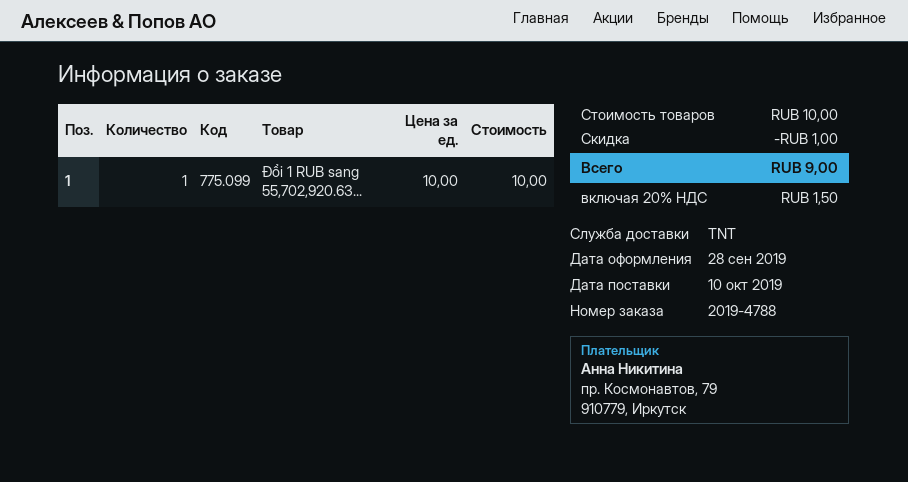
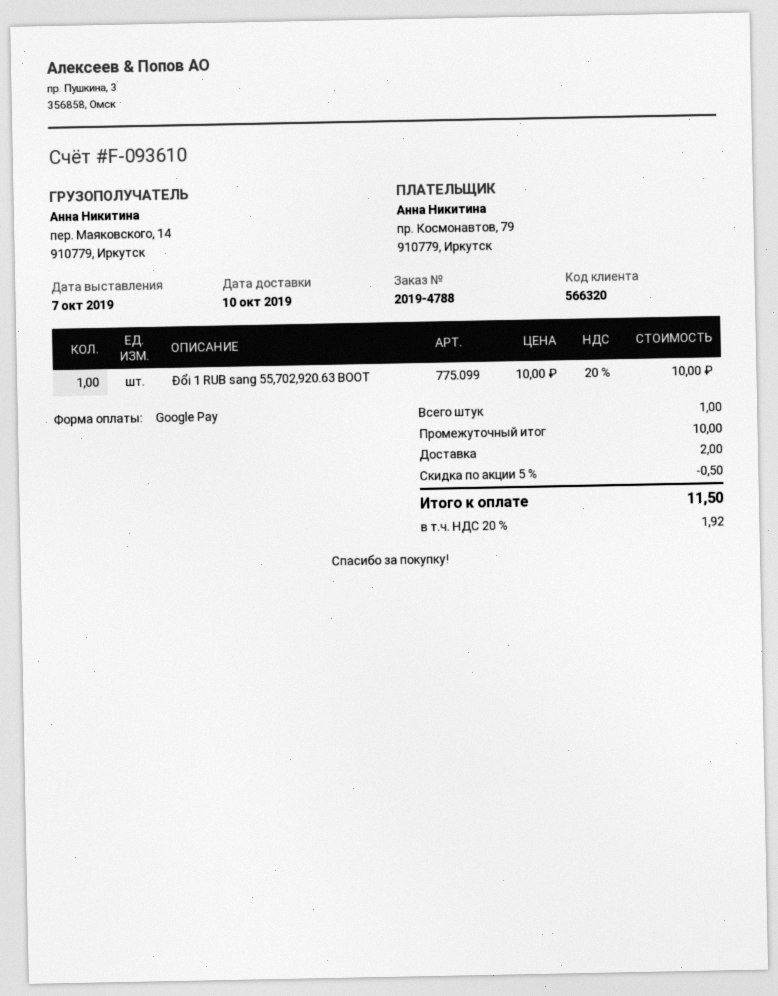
discount: 1.00 -> 0.50
shipping: none -> 2.00
tax: 20% = 1.50 -> 20% = 1.92
total: 9.00 -> 11.50

